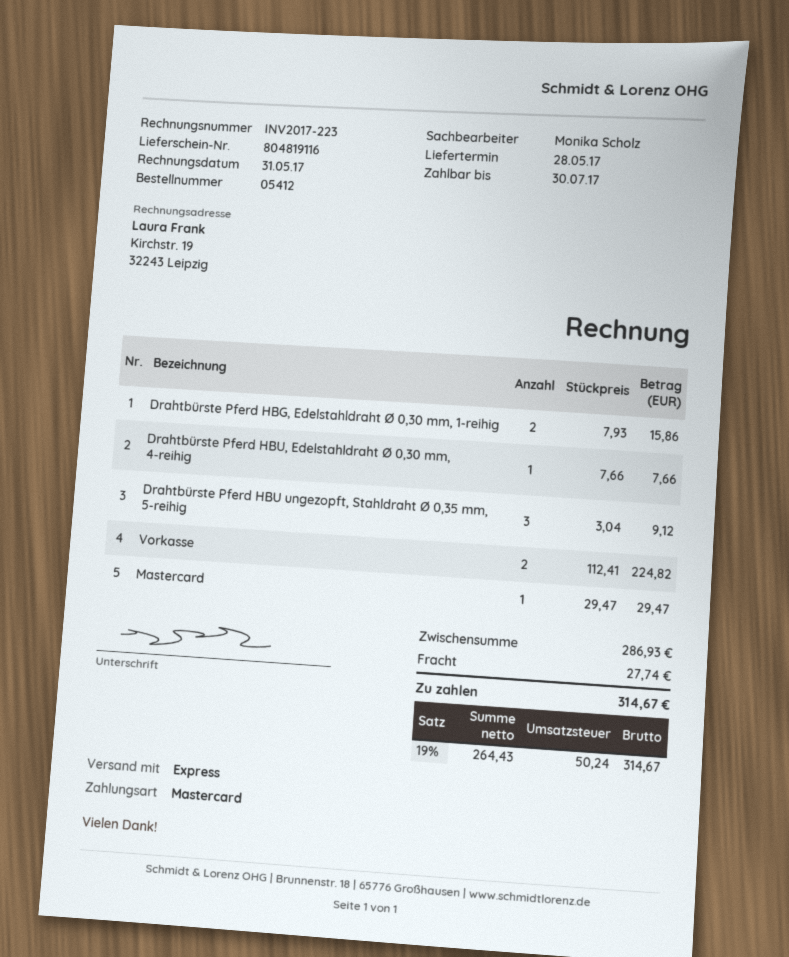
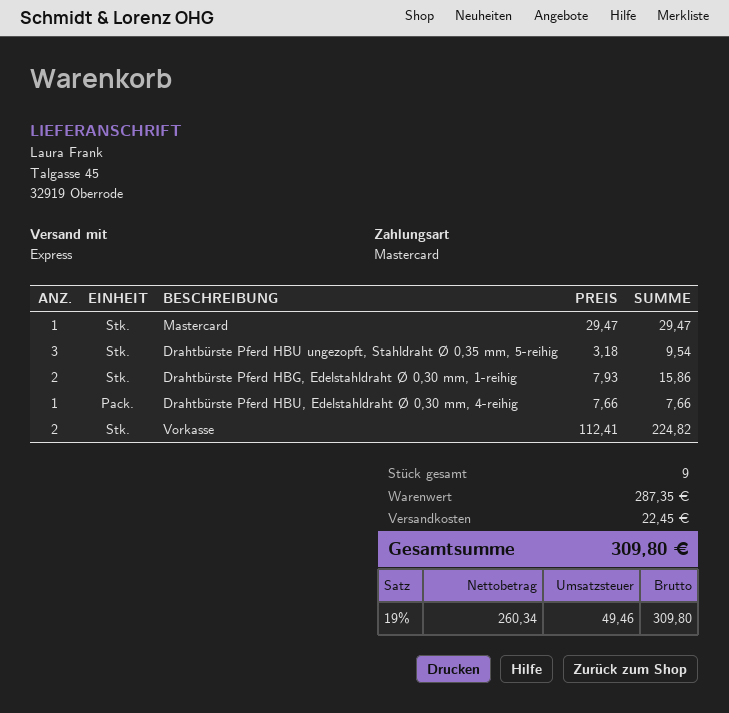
Drahtbürste Pferd HBU ungezopft, Stahldraht Ø 0,35 mm, 5-reihig: 3 x 3.04 = 9.12 -> 3 x 3.18 = 9.54
subtotal: 286.93 -> 287.35
shipping: 27.74 -> 22.45
net: 264.43 -> 260.34
tax: 19% = 50.24 -> 19% = 49.46
total: 314.67 -> 309.80

